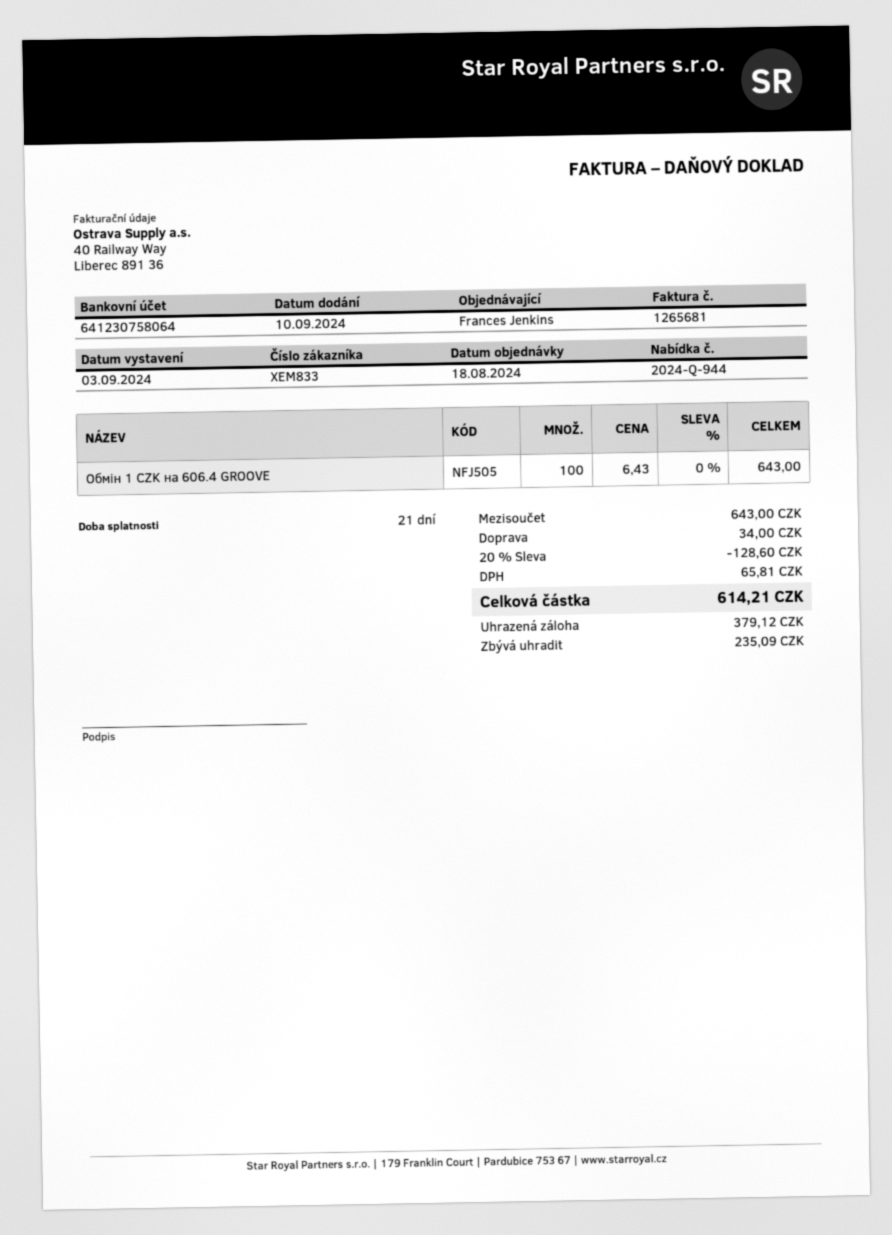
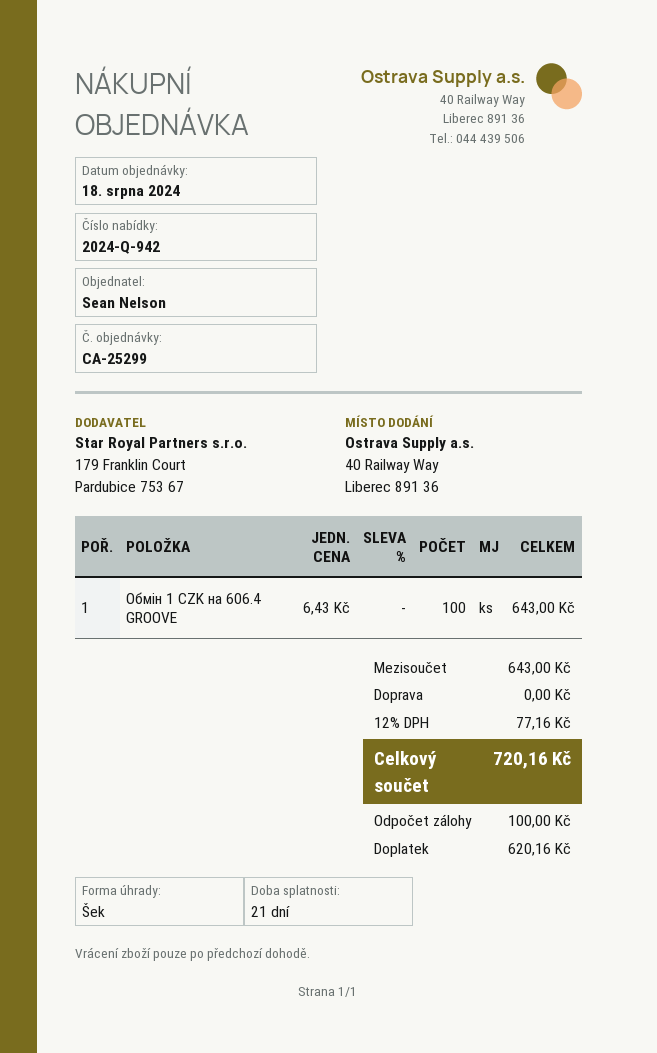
quote number: 2024-Q-944 -> 2024-Q-942
ordered by: Frances Jenkins -> Sean Nelson
discount: 20% = 128.60 -> none
shipping: 34.00 -> 0.00
tax: 65.81 -> 77.16
total: 614.21 -> 720.16
deposit: 379.12 -> 100.00
balance: 235.09 -> 620.16

